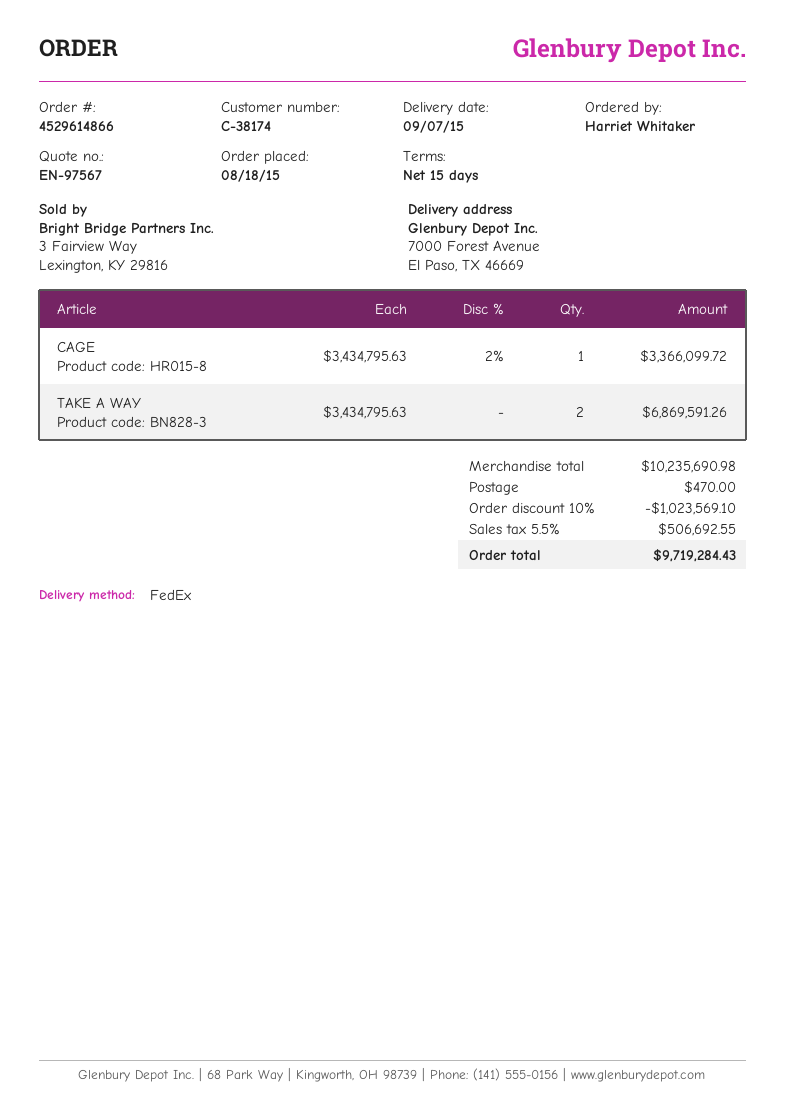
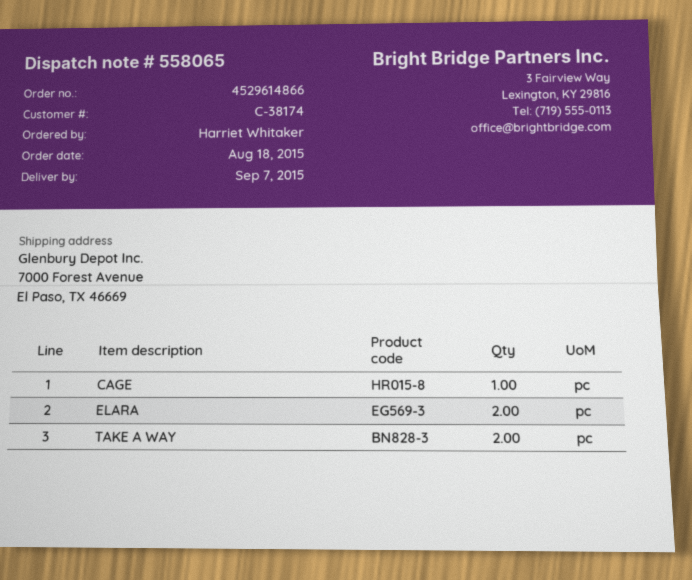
ELARA: none -> 2

